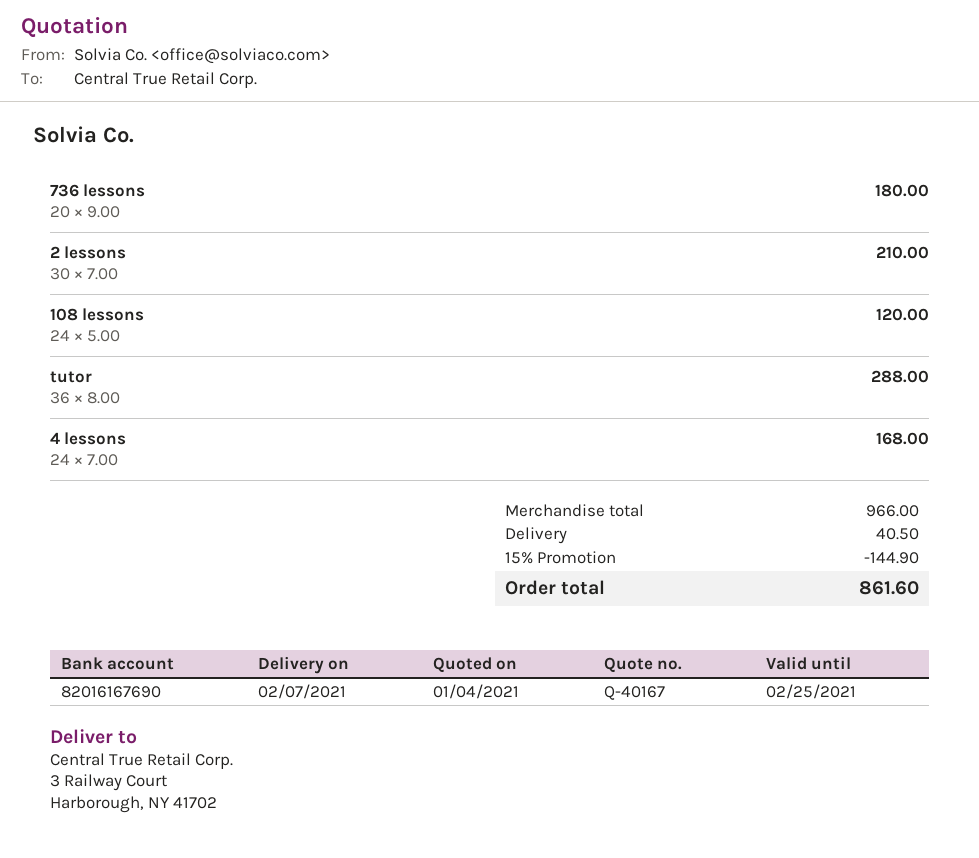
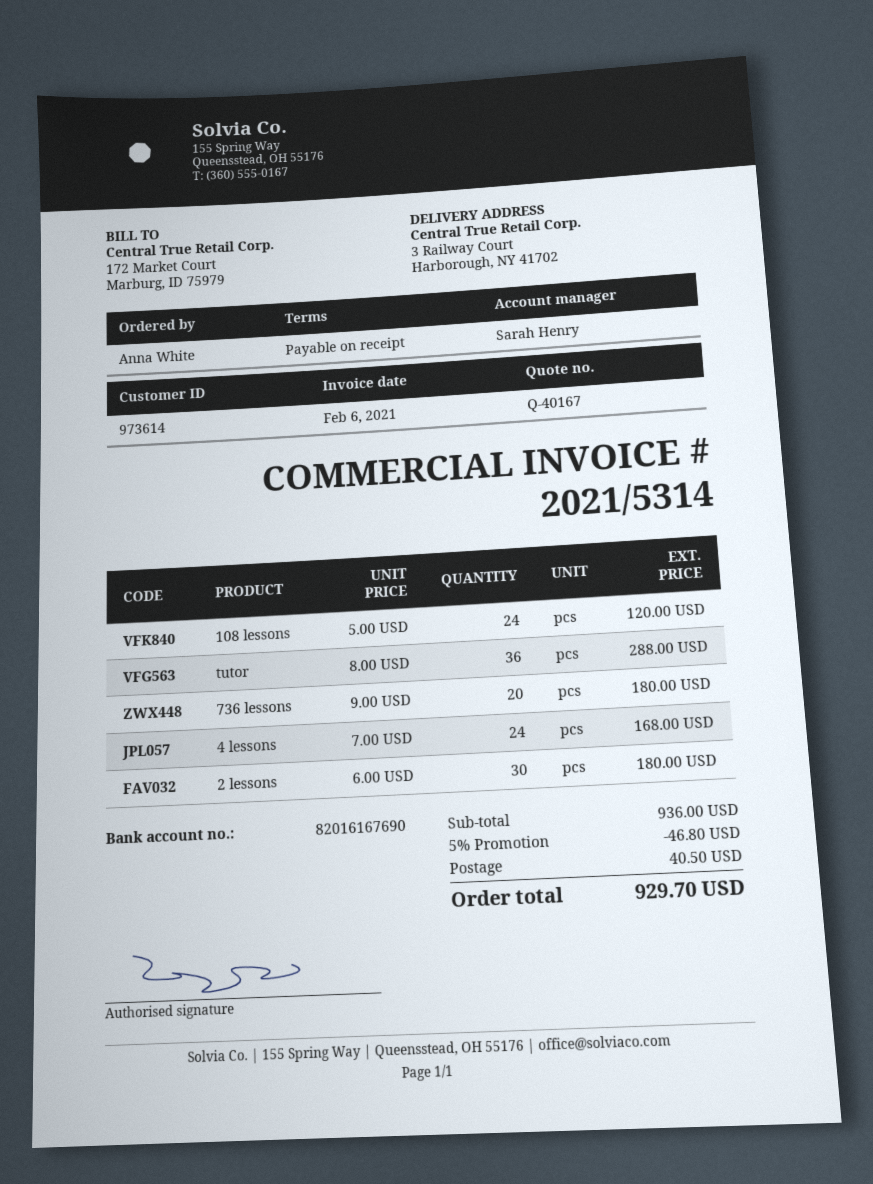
2 lessons: 30 x 7.00 = 210.00 -> 30 x 6.00 = 180.00
subtotal: 966.00 -> 936.00
discount: 15% = 144.90 -> 5% = 46.80
total: 861.60 -> 929.70

